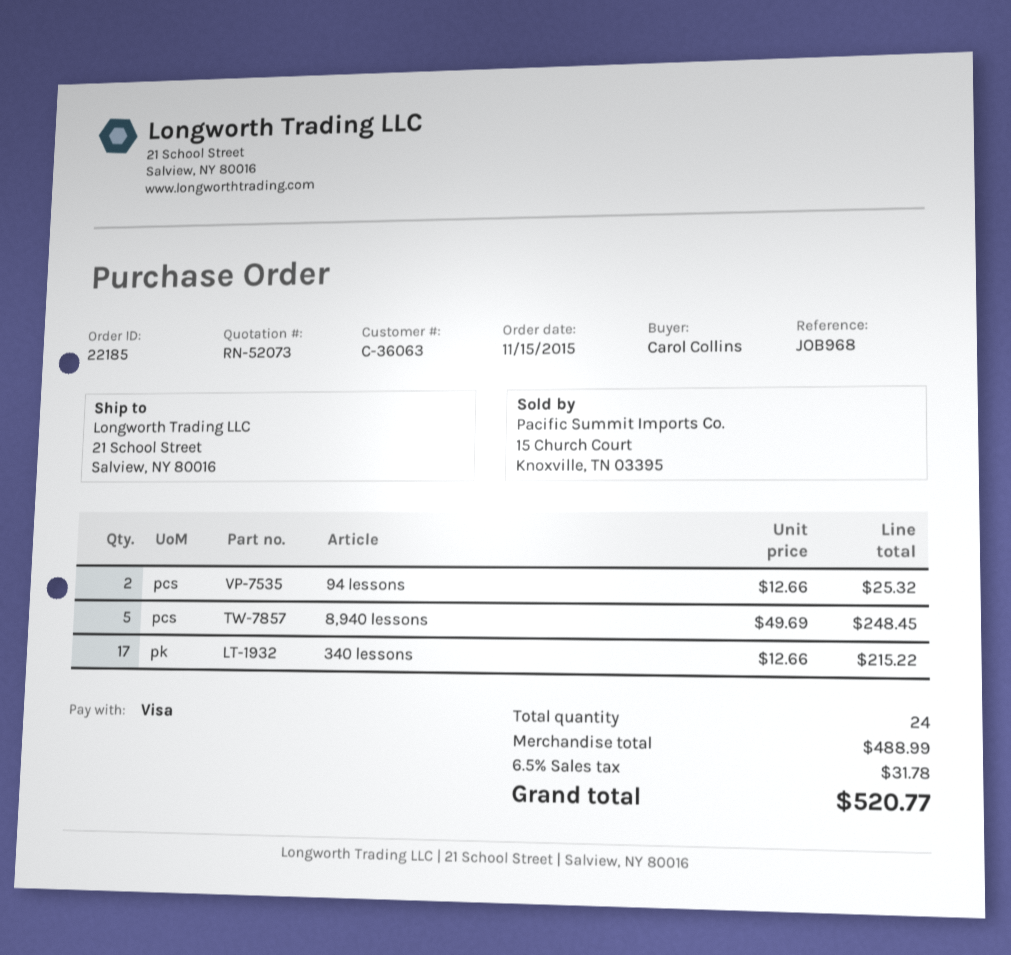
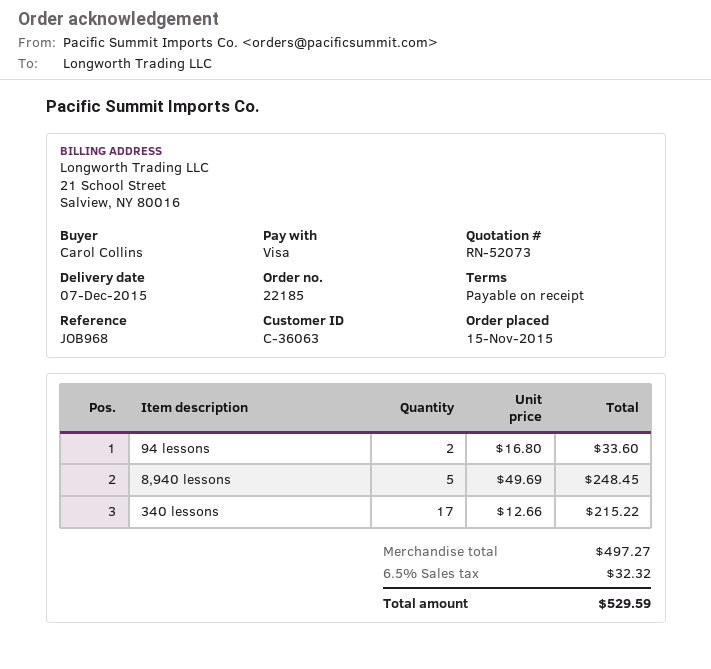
94 lessons: 2 x 12.66 = 25.32 -> 2 x 16.80 = 33.60
subtotal: 488.99 -> 497.27
tax: 6.5% = 31.78 -> 6.5% = 32.32
total: 520.77 -> 529.59

